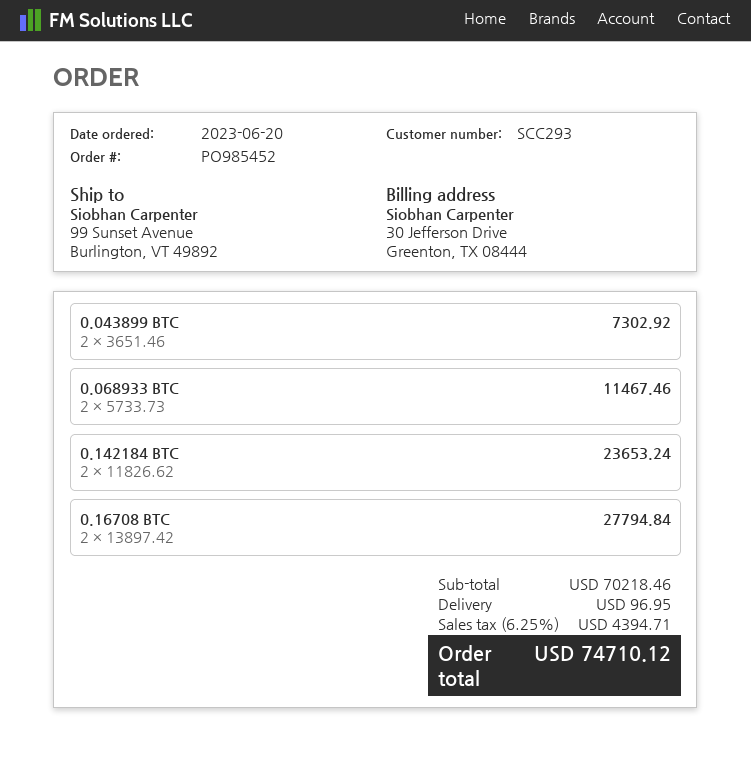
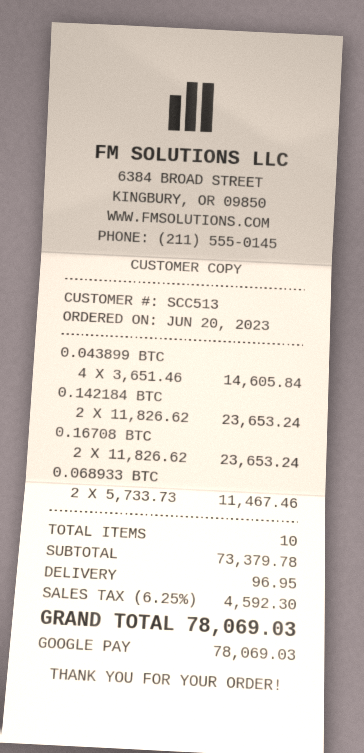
customer number: SCC293 -> SCC513
0.043899 BTC: 2 x 3651.46 = 7302.92 -> 4 x 3651.46 = 14605.84
0.16708 BTC: 2 x 13897.42 = 27794.84 -> 2 x 11826.62 = 23653.24
subtotal: 70218.46 -> 73379.78
tax: 6.25% = 4394.71 -> 6.25% = 4592.30
total: 74710.12 -> 78069.03

